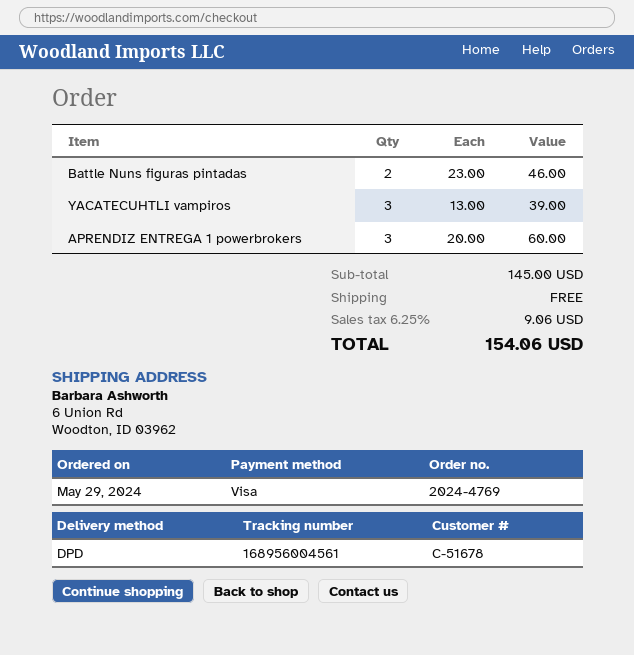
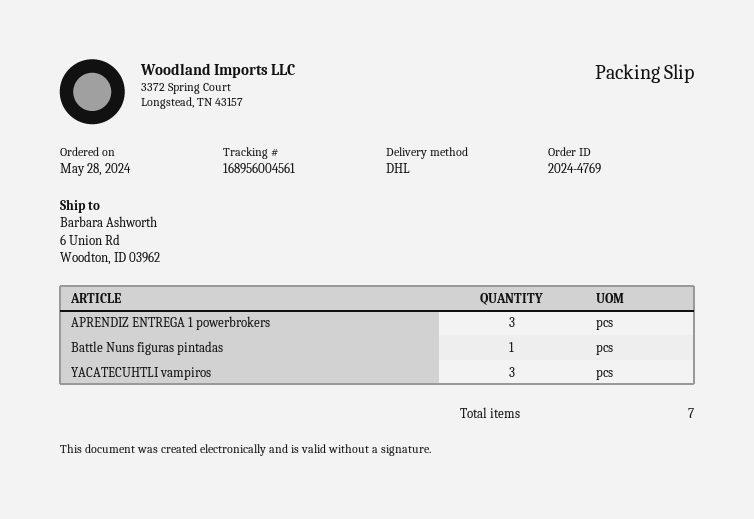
order date: 2024-05-29 -> 2024-05-28
shipping method: DPD -> DHL
Battle Nuns figuras pintadas: 2 -> 1

